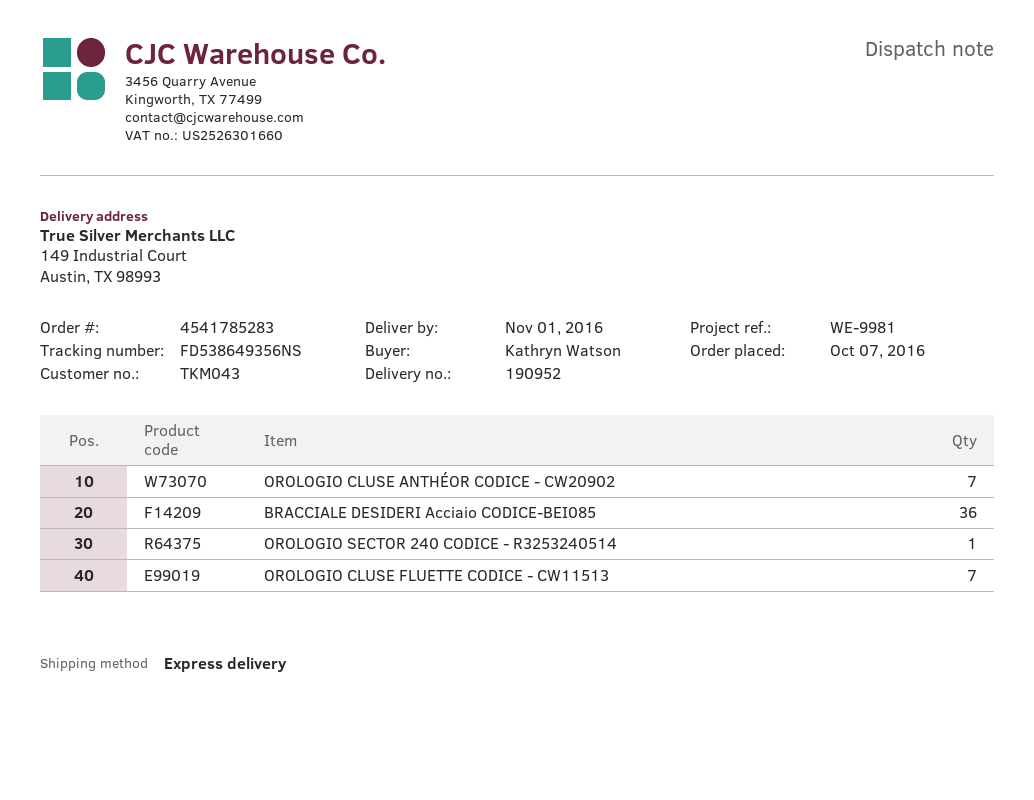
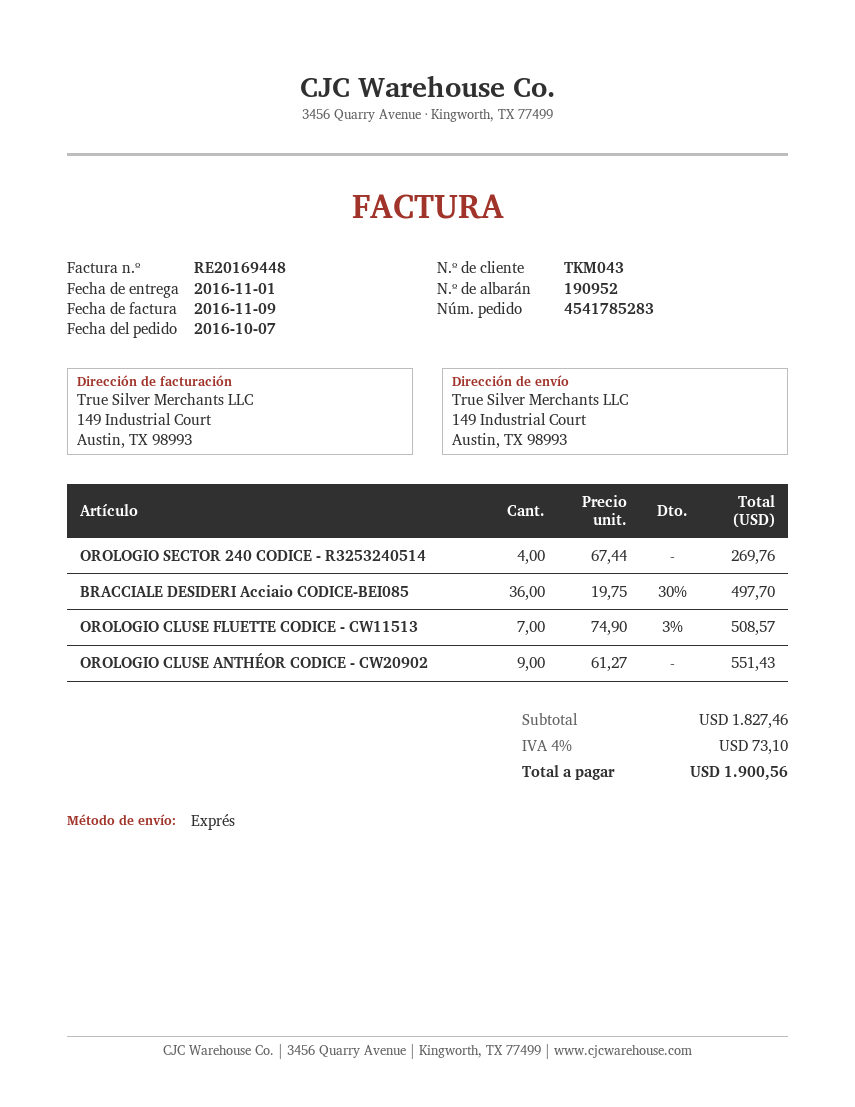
OROLOGIO CLUSE ANTHÉOR CODICE - CW20902: 7 -> 9
OROLOGIO SECTOR 240 CODICE - R3253240514: 1 -> 4

